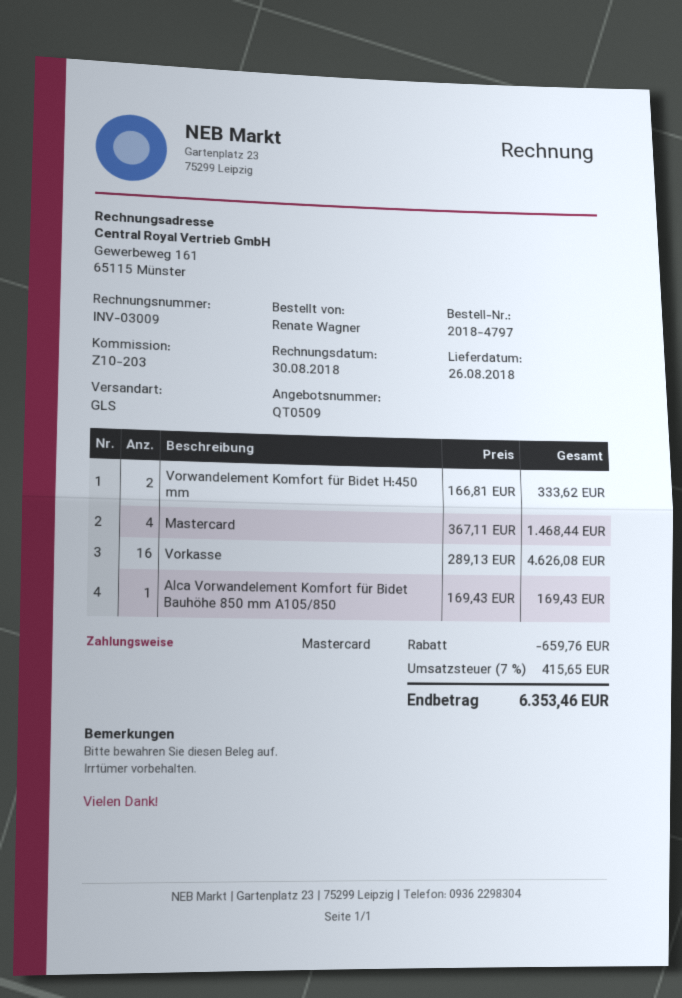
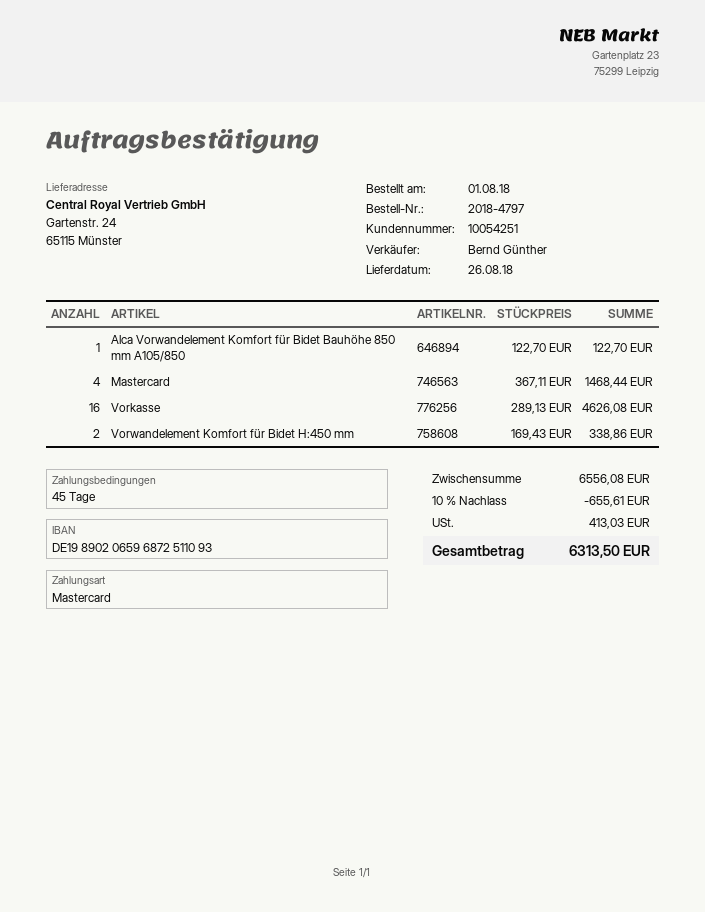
Vorwandelement Komfort für Bidet H:450 mm: 2 x 166.81 = 333.62 -> 2 x 169.43 = 338.86
Alca Vorwandelement Komfort für Bidet Bauhöhe 850 mm A105/850: 1 x 169.43 = 169.43 -> 1 x 122.70 = 122.70
discount: 659.76 -> 655.61
tax: 415.65 -> 413.03
total: 6353.46 -> 6313.50

